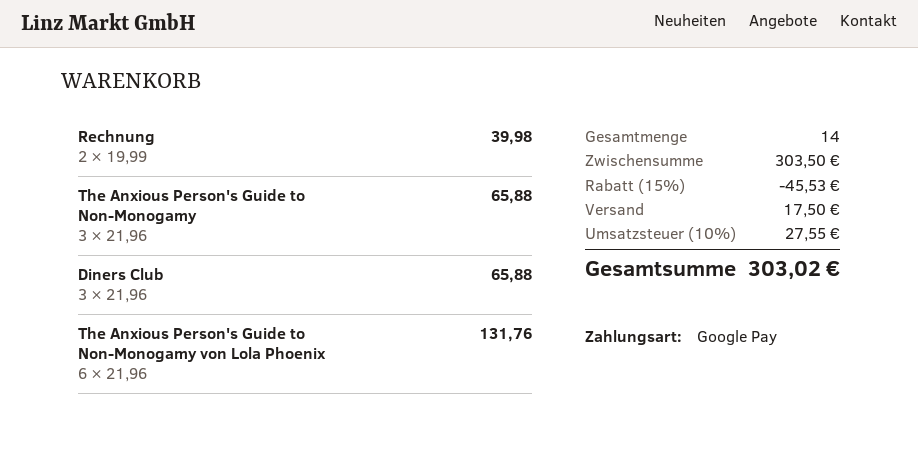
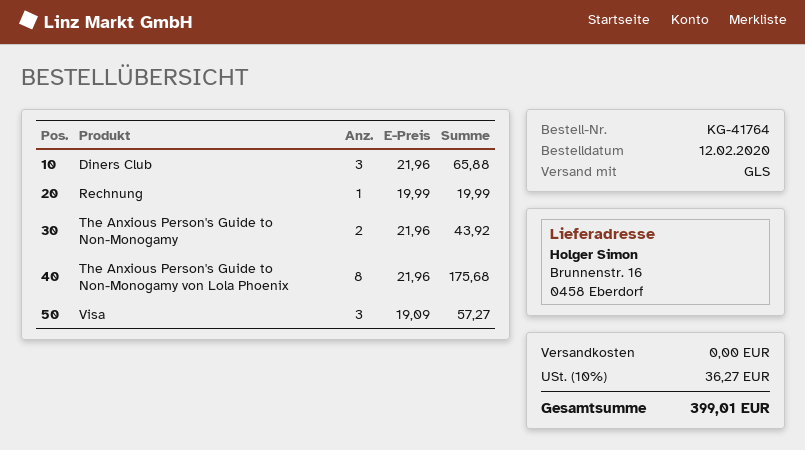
Rechnung: 2 x 19.99 = 39.98 -> 1 x 19.99 = 19.99
The Anxious Person's Guide to Non-Monogamy: 3 x 21.96 = 65.88 -> 2 x 21.96 = 43.92
The Anxious Person's Guide to Non-Monogamy von Lola Phoenix: 6 x 21.96 = 131.76 -> 8 x 21.96 = 175.68
Visa: none -> 3 x 19.09 = 57.27
discount: 15% = 45.53 -> none
shipping: 17.50 -> 0.00
tax: 10% = 27.55 -> 10% = 36.27
total: 303.02 -> 399.01

